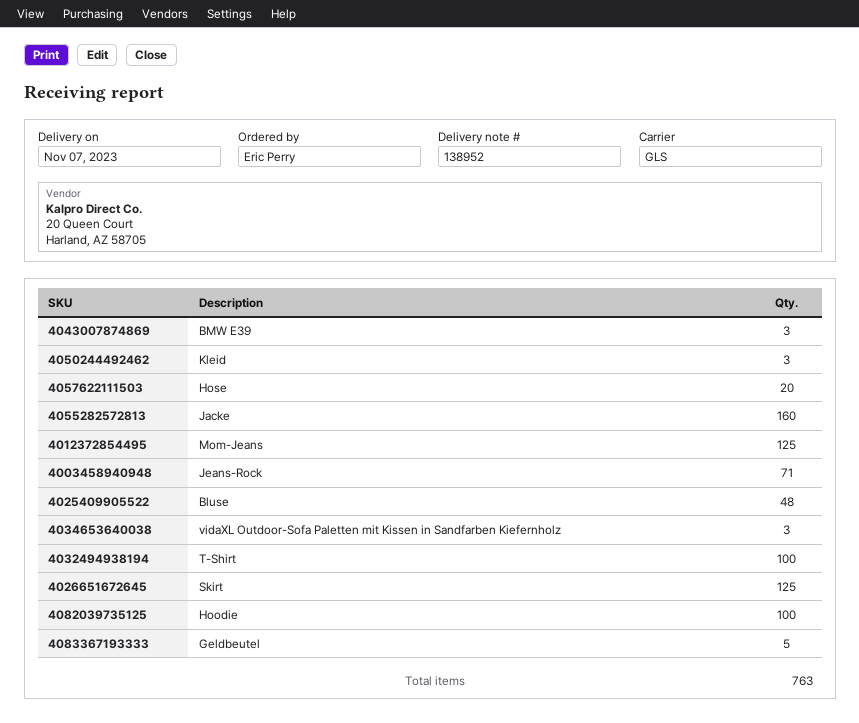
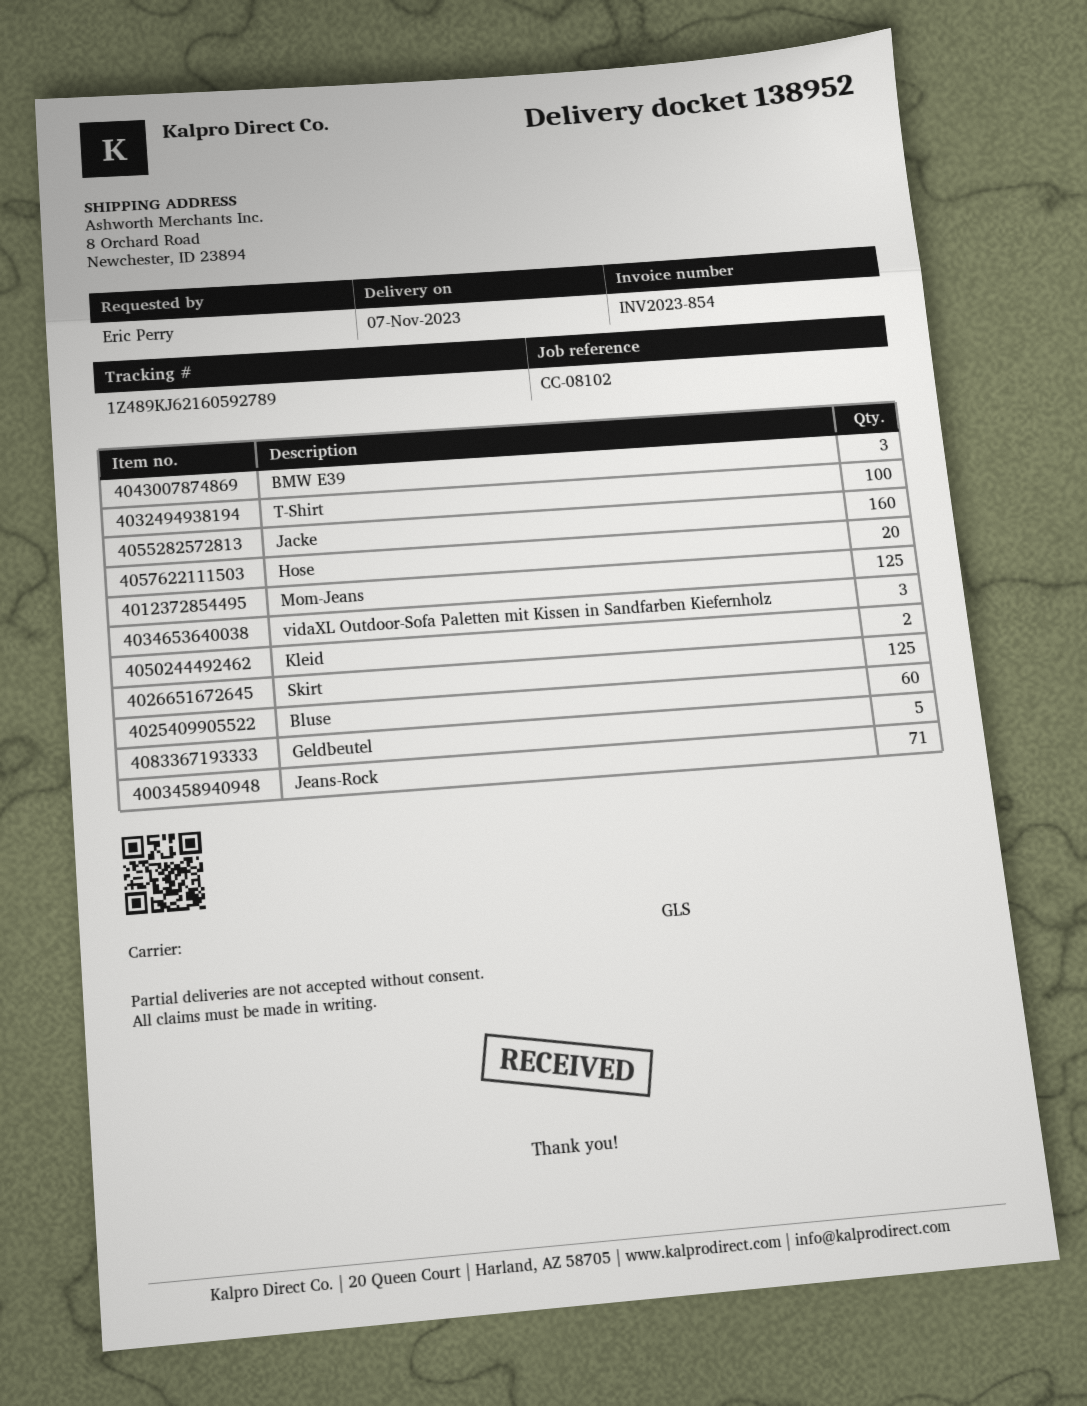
Kleid: 3 -> 2
Bluse: 48 -> 60
Hoodie: 100 -> none

